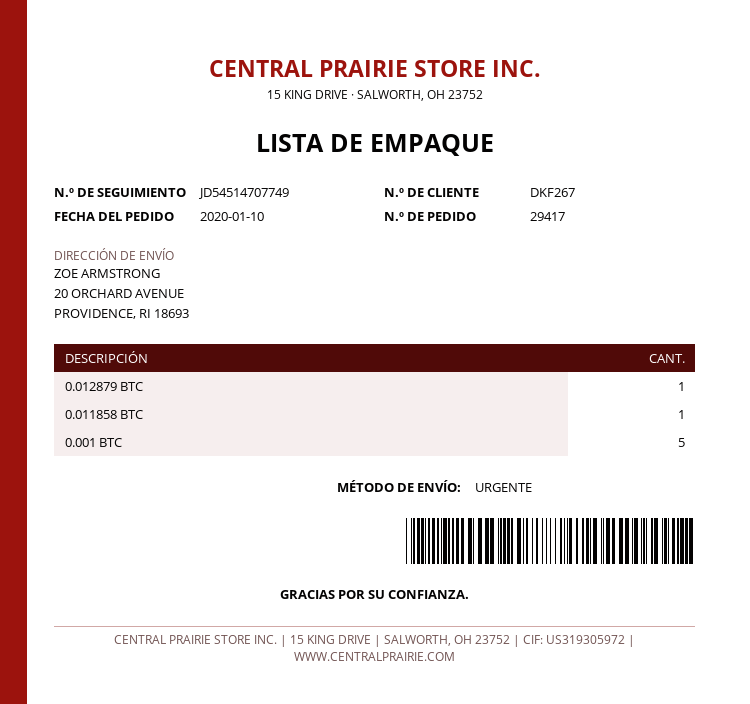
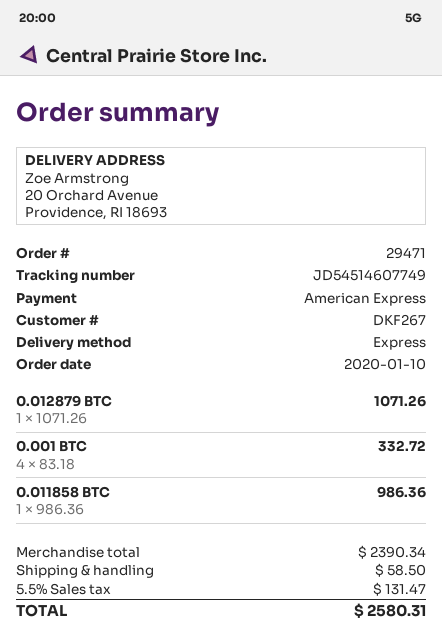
order number: 29417 -> 29471
tracking number: JD54514707749 -> JD54514607749
0.001 BTC: 5 -> 4

